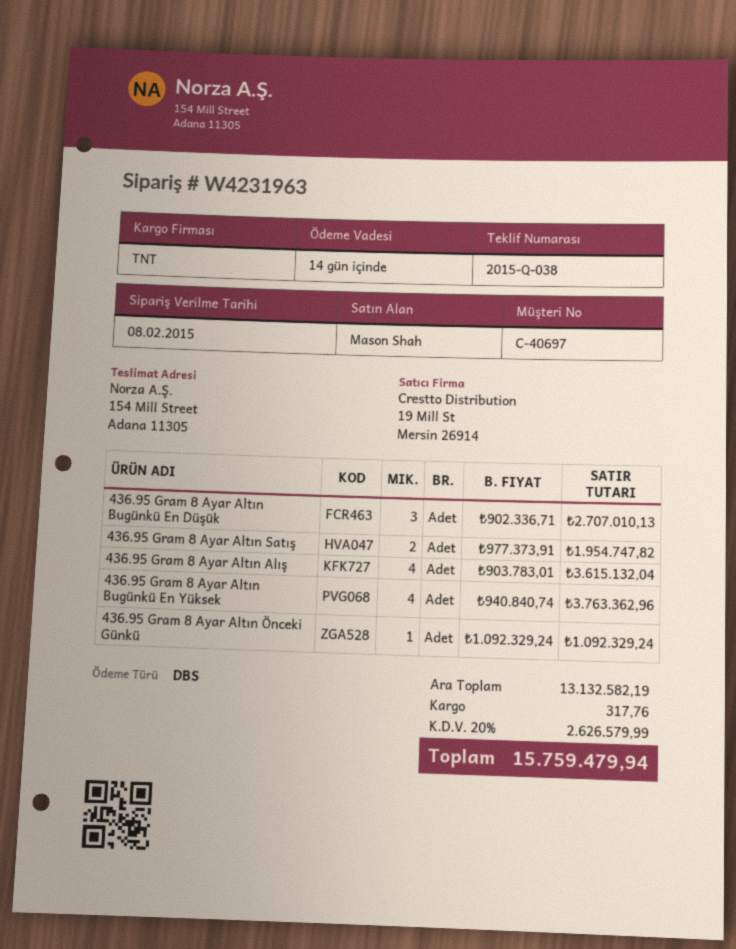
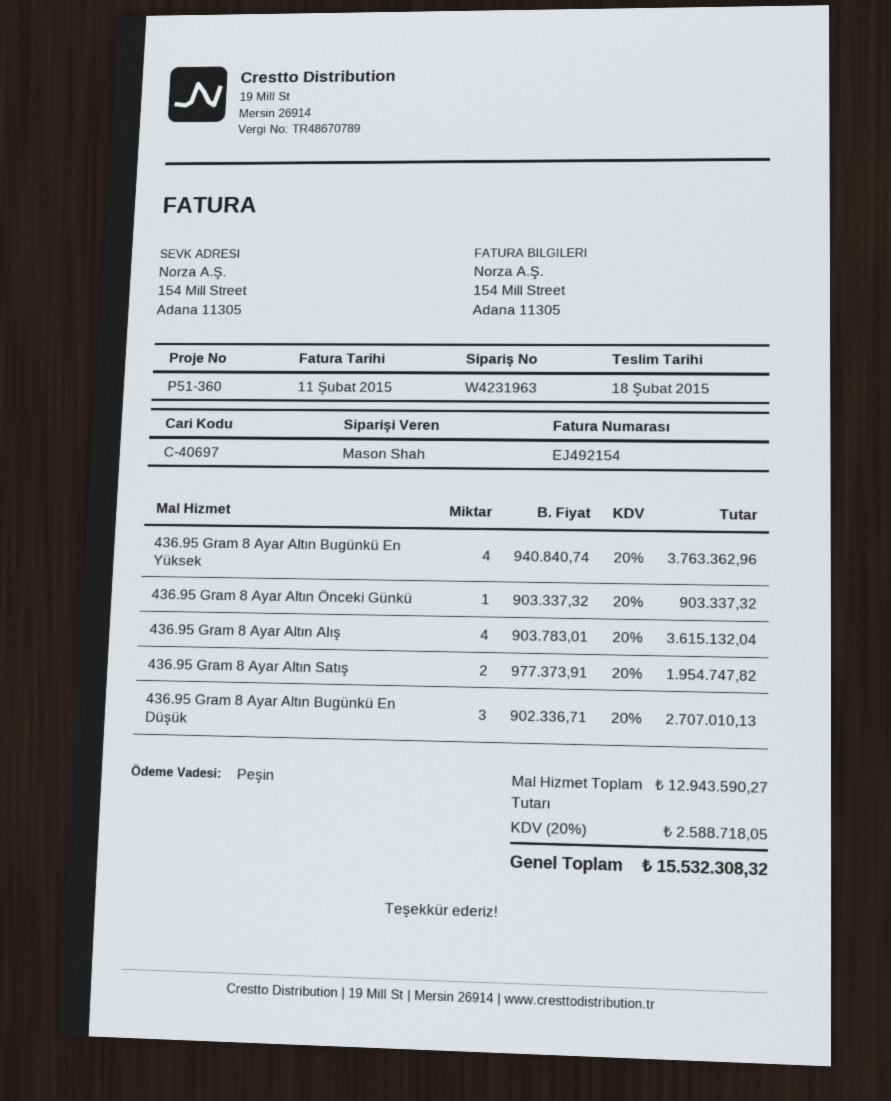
payment terms: 14 days -> on receipt
436.95 Gram 8 Ayar Altın Önceki Günkü: 1 x 1092329.24 = 1092329.24 -> 1 x 903337.32 = 903337.32
subtotal: 13132582.19 -> 12943590.27
shipping: 317.76 -> none
tax: 20% = 2626579.99 -> 20% = 2588718.05
total: 15759479.94 -> 15532308.32

